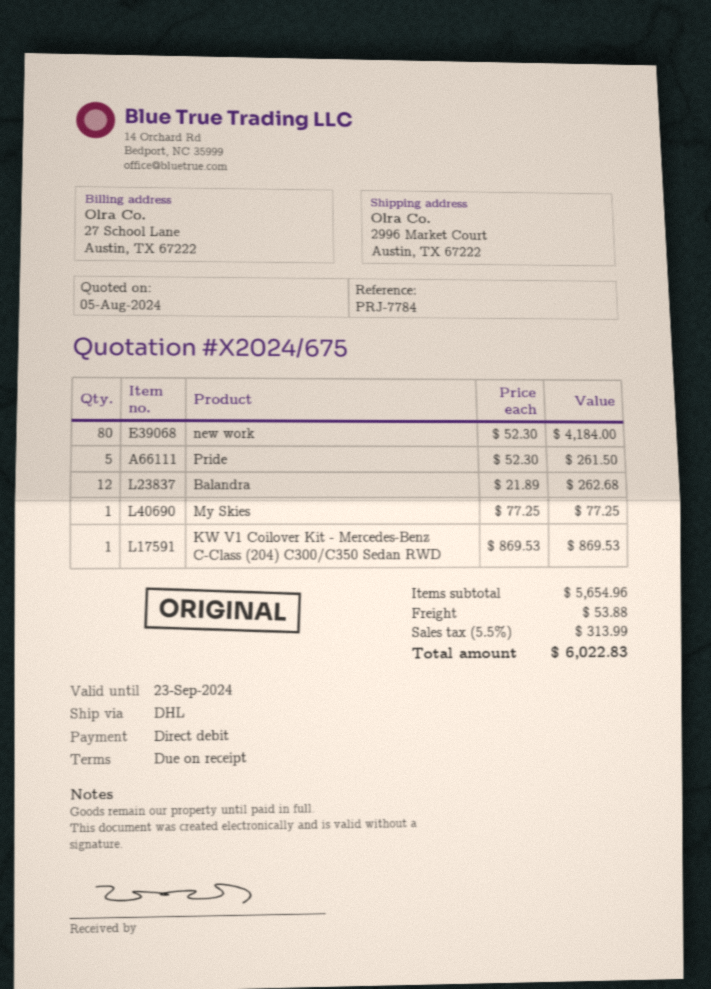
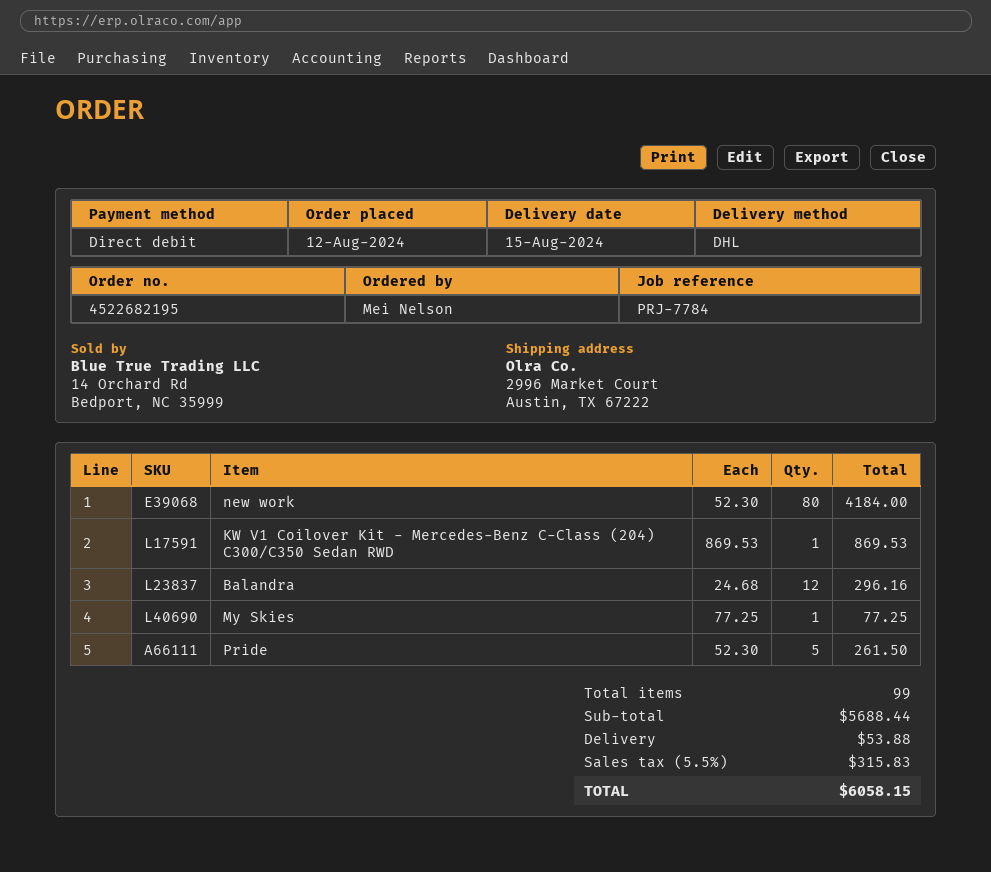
Balandra: 12 x 21.89 = 262.68 -> 12 x 24.68 = 296.16
subtotal: 5654.96 -> 5688.44
tax: 5.5% = 313.99 -> 5.5% = 315.83
total: 6022.83 -> 6058.15

